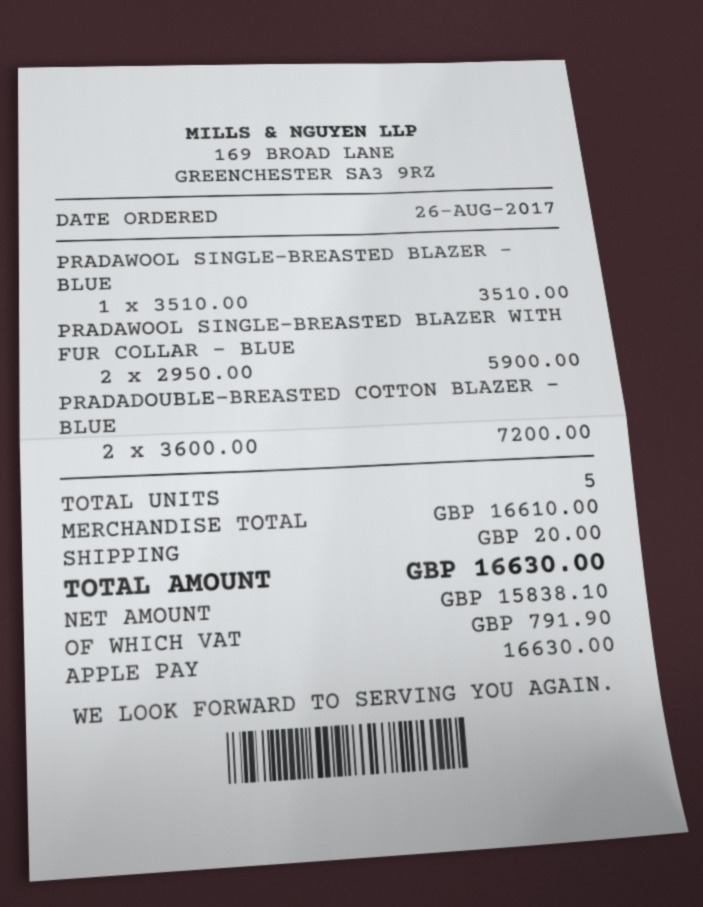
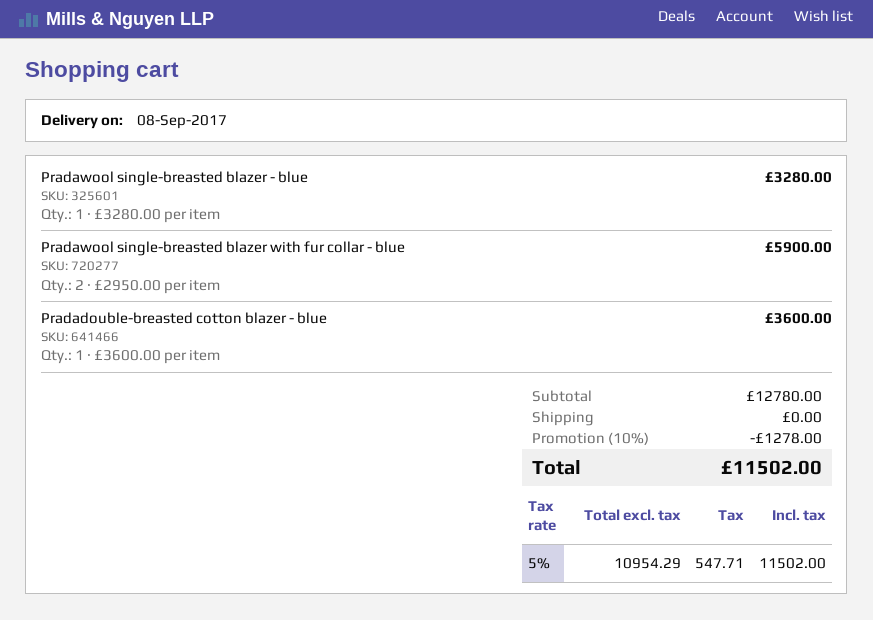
PRADAWOOL SINGLE-BREASTED BLAZER - BLUE: 1 x 3510.00 = 3510.00 -> 1 x 3280.00 = 3280.00
PRADADOUBLE-BREASTED COTTON BLAZER - BLUE: 2 x 3600.00 = 7200.00 -> 1 x 3600.00 = 3600.00
subtotal: 16610.00 -> 12780.00
discount: none -> 10% = 1278.00
shipping: 20.00 -> 0.00
net: 15838.10 -> 10954.29
tax: 791.90 -> 547.71
total: 16630.00 -> 11502.00

